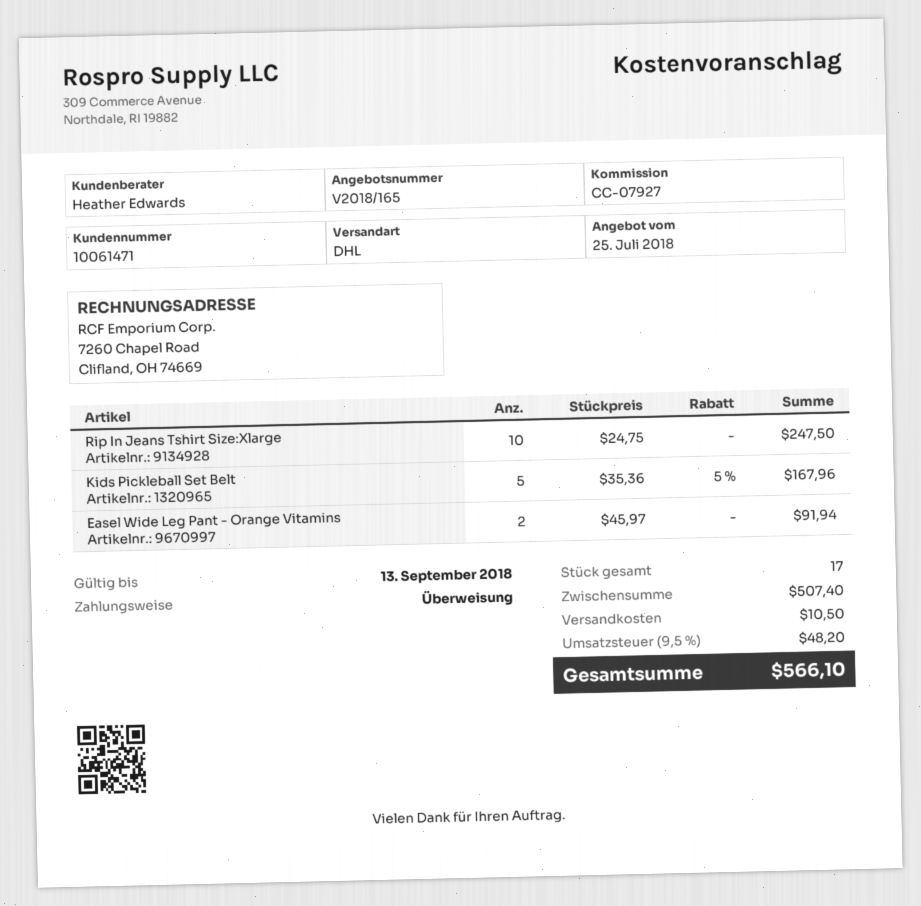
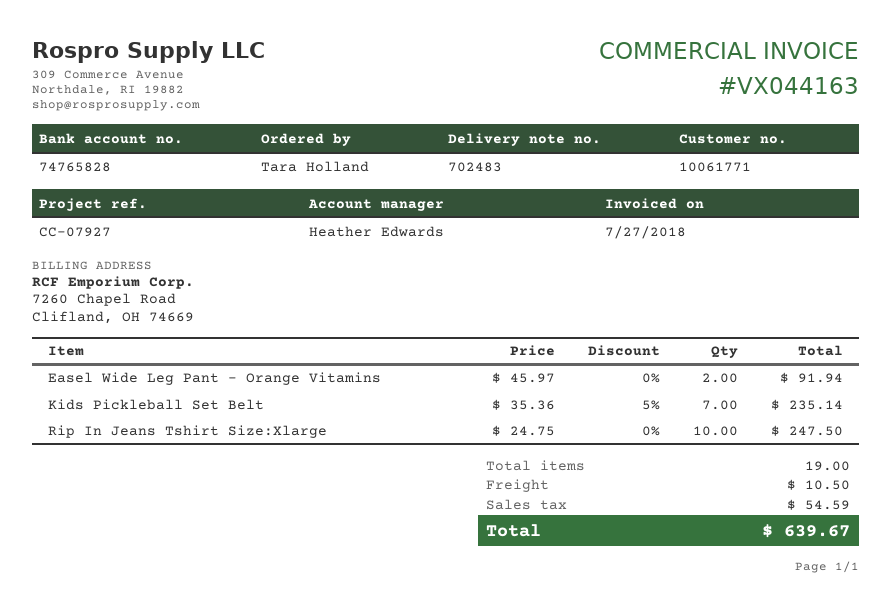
customer number: 10061471 -> 10061771
Kids Pickleball Set Belt: 5 x 35.36 - 5% = 167.96 -> 7 x 35.36 - 5% = 235.14
total quantity: 17 -> 19
tax: 48.20 -> 54.59
total: 566.10 -> 639.67

